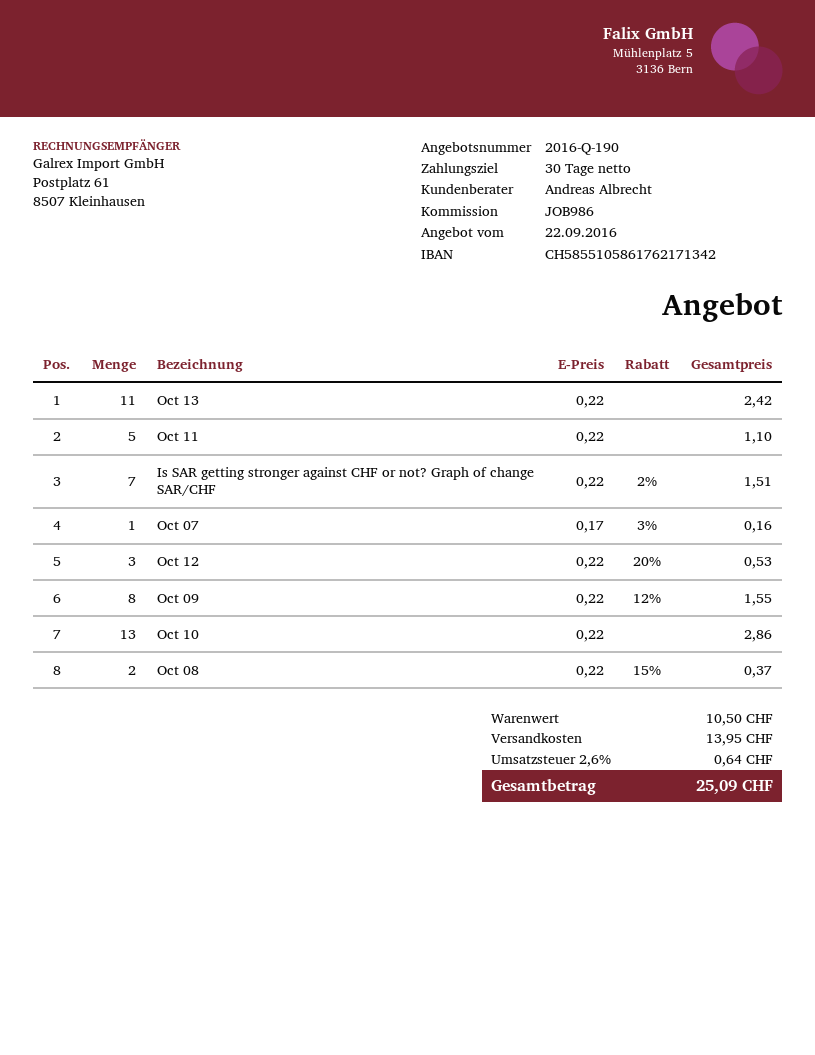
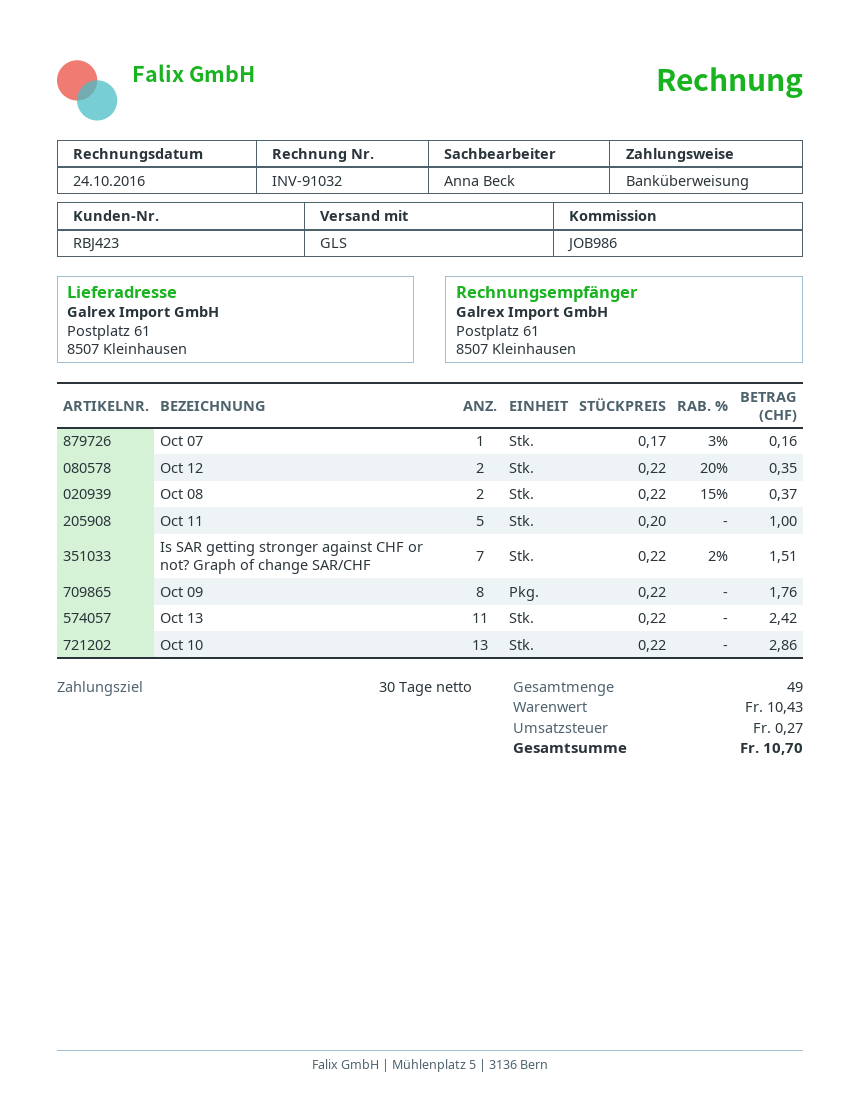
sales rep: Andreas Albrecht -> Anna Beck
Oct 11: 5 x 0.22 = 1.10 -> 5 x 0.20 = 1.00
Oct 12: 3 x 0.22 - 20% = 0.53 -> 2 x 0.22 - 20% = 0.35
Oct 09: 8 x 0.22 - 12% = 1.55 -> 8 x 0.22 = 1.76
subtotal: 10.50 -> 10.43
shipping: 13.95 -> none
tax: 0.64 -> 0.27
total: 25.09 -> 10.70

